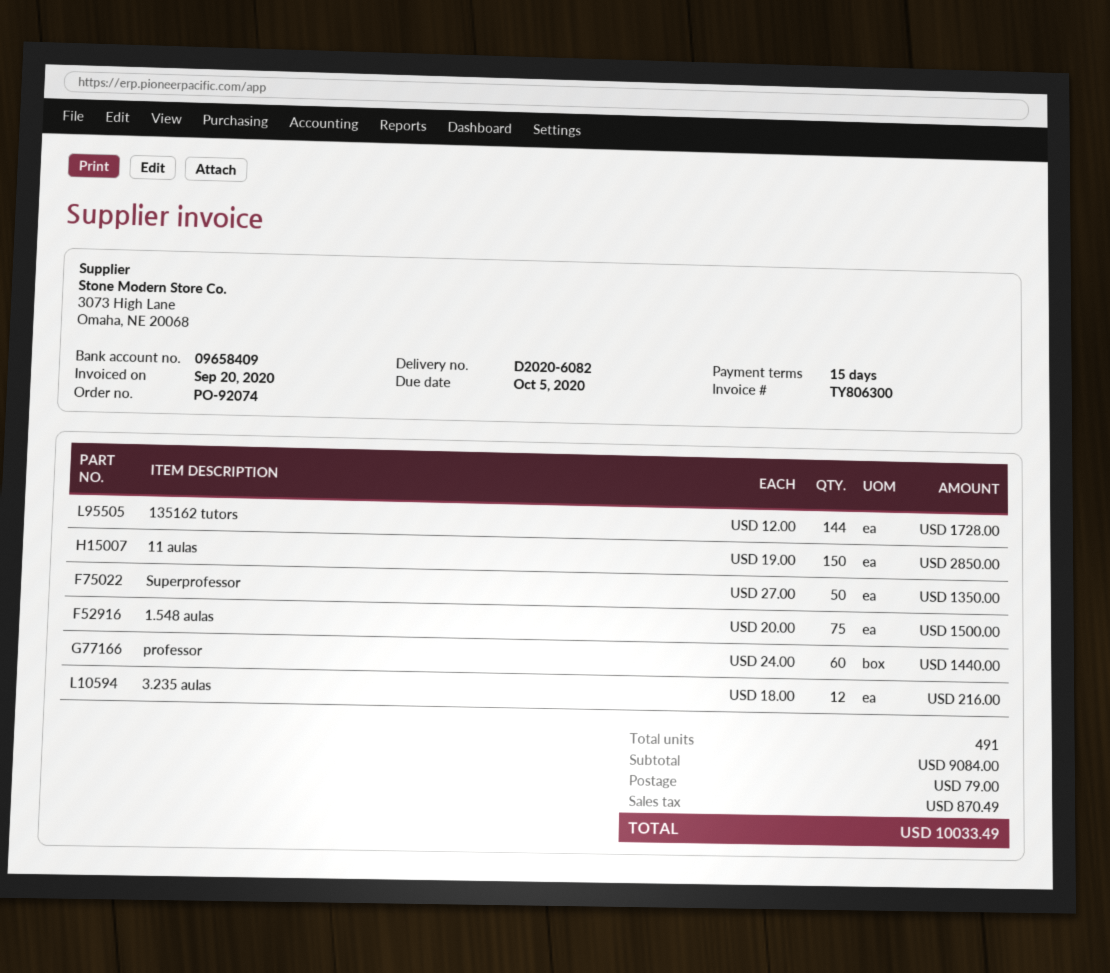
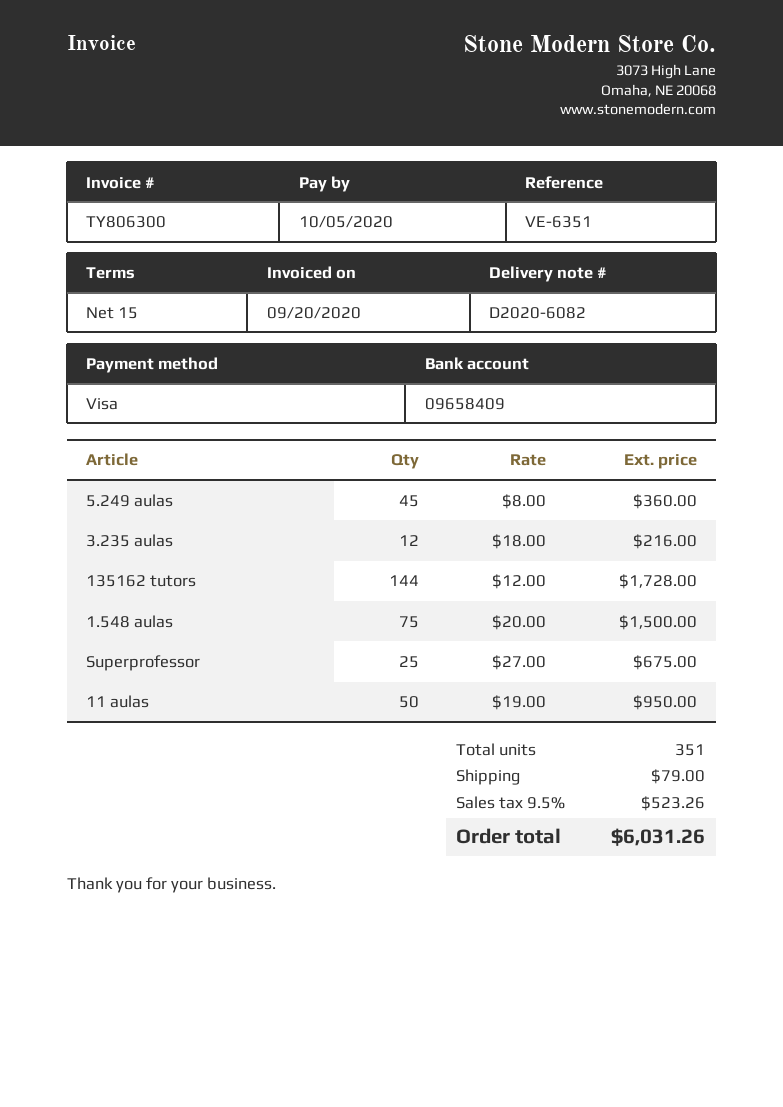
11 aulas: 150 x 19.00 = 2850.00 -> 50 x 19.00 = 950.00
Superprofessor: 50 x 27.00 = 1350.00 -> 25 x 27.00 = 675.00
professor: 60 x 24.00 = 1440.00 -> none
5.249 aulas: none -> 45 x 8.00 = 360.00
total quantity: 491 -> 351
tax: 870.49 -> 523.26
total: 10033.49 -> 6031.26

